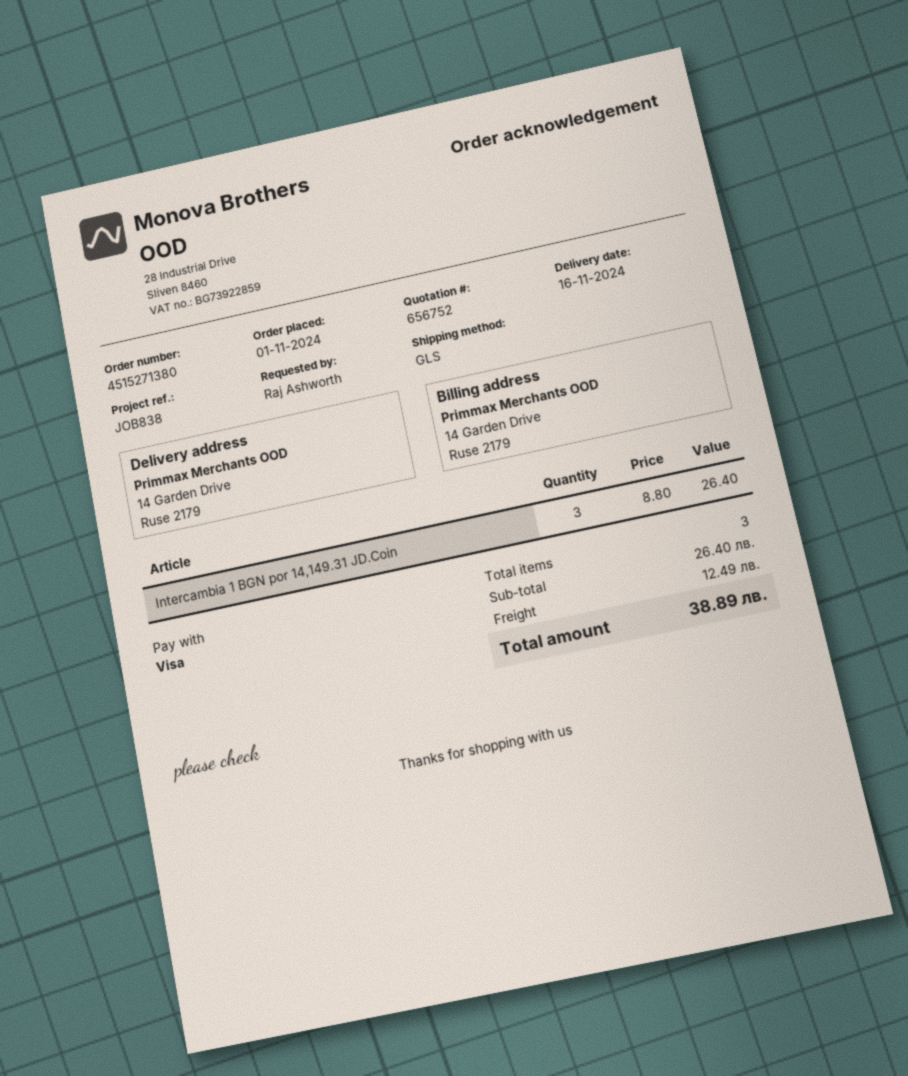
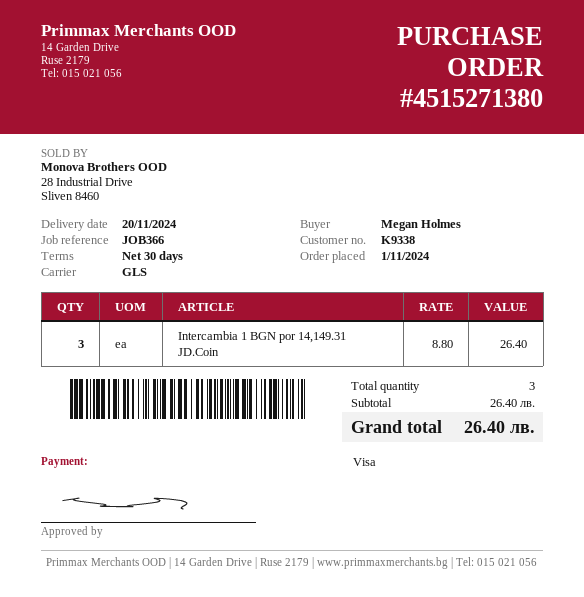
delivery date: 2024-11-16 -> 2024-11-20
reference: JOB838 -> JOB366
ordered by: Raj Ashworth -> Megan Holmes
shipping: 12.49 -> none
total: 38.89 -> 26.40

